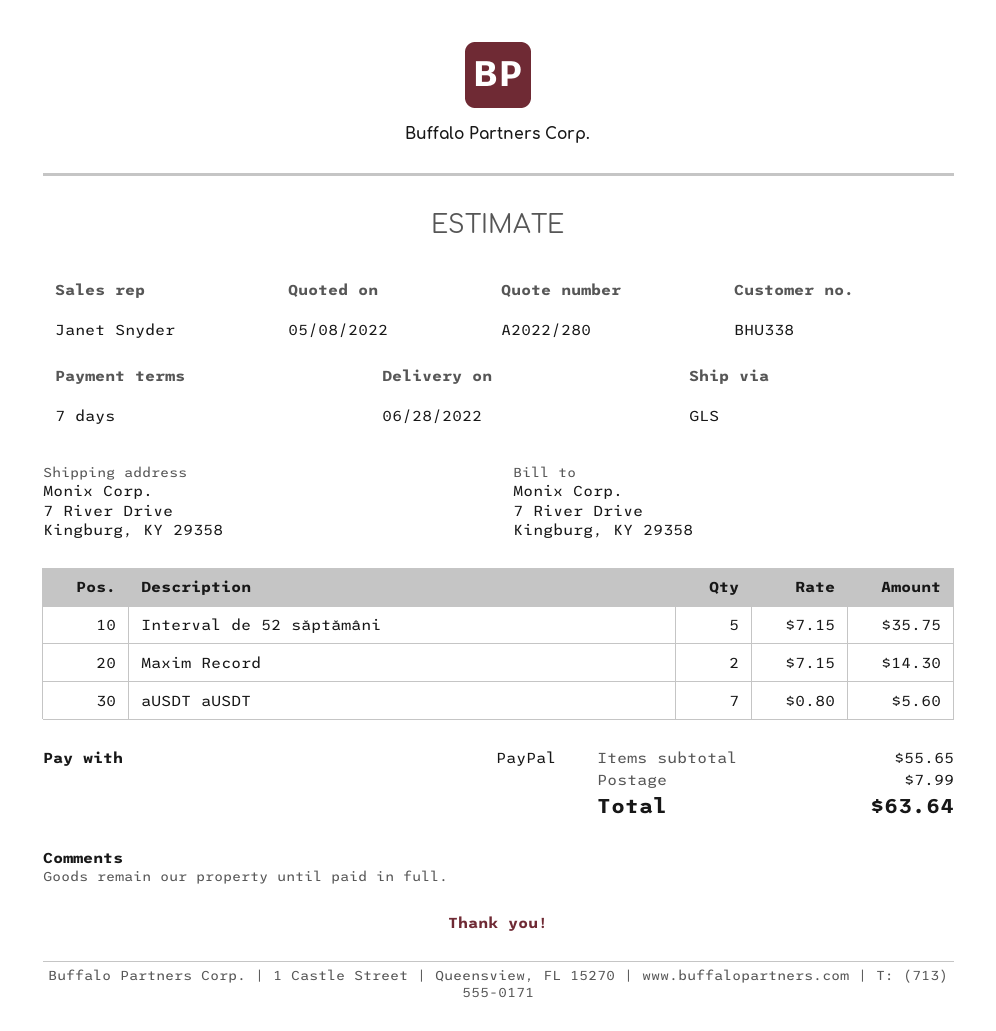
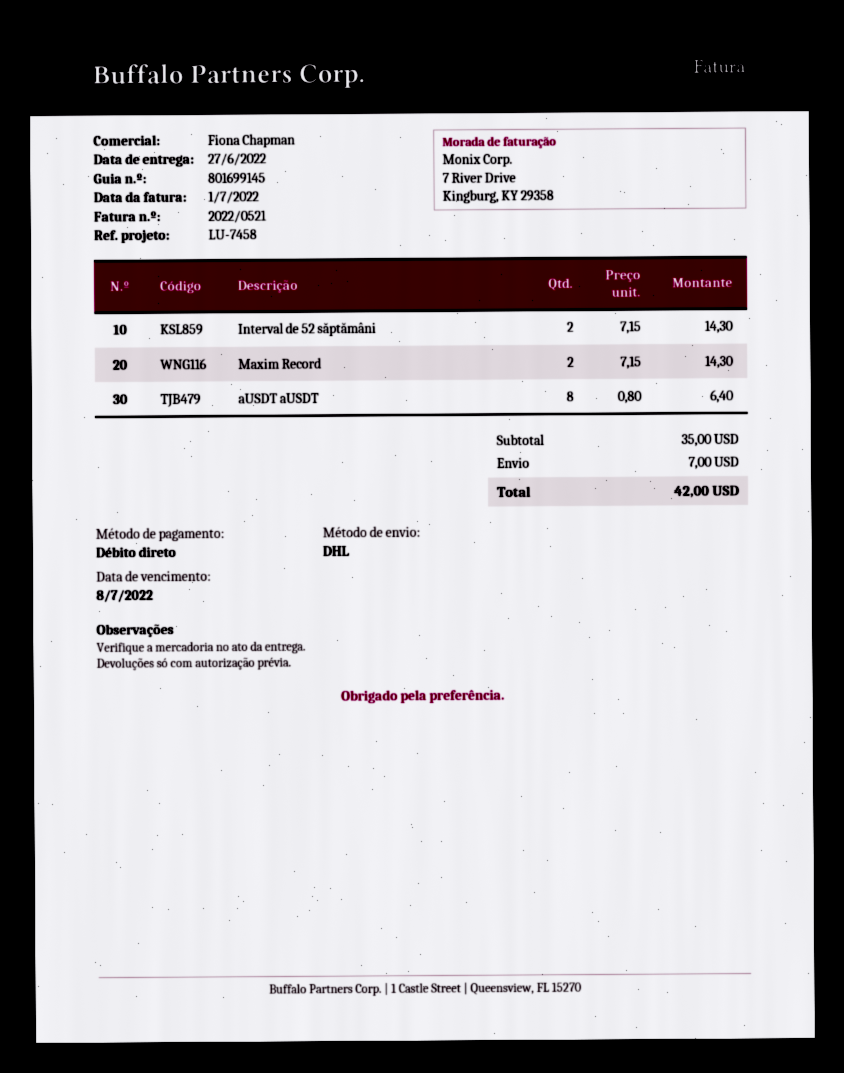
delivery date: 2022-06-28 -> 2022-06-27
sales rep: Janet Snyder -> Fiona Chapman
payment method: PayPal -> direct debit
shipping method: GLS -> DHL
Interval de 52 săptămâni: 5 x 7.15 = 35.75 -> 2 x 7.15 = 14.30
aUSDT aUSDT: 7 x 0.80 = 5.60 -> 8 x 0.80 = 6.40
subtotal: 55.65 -> 35.00
shipping: 7.99 -> 7.00
total: 63.64 -> 42.00

